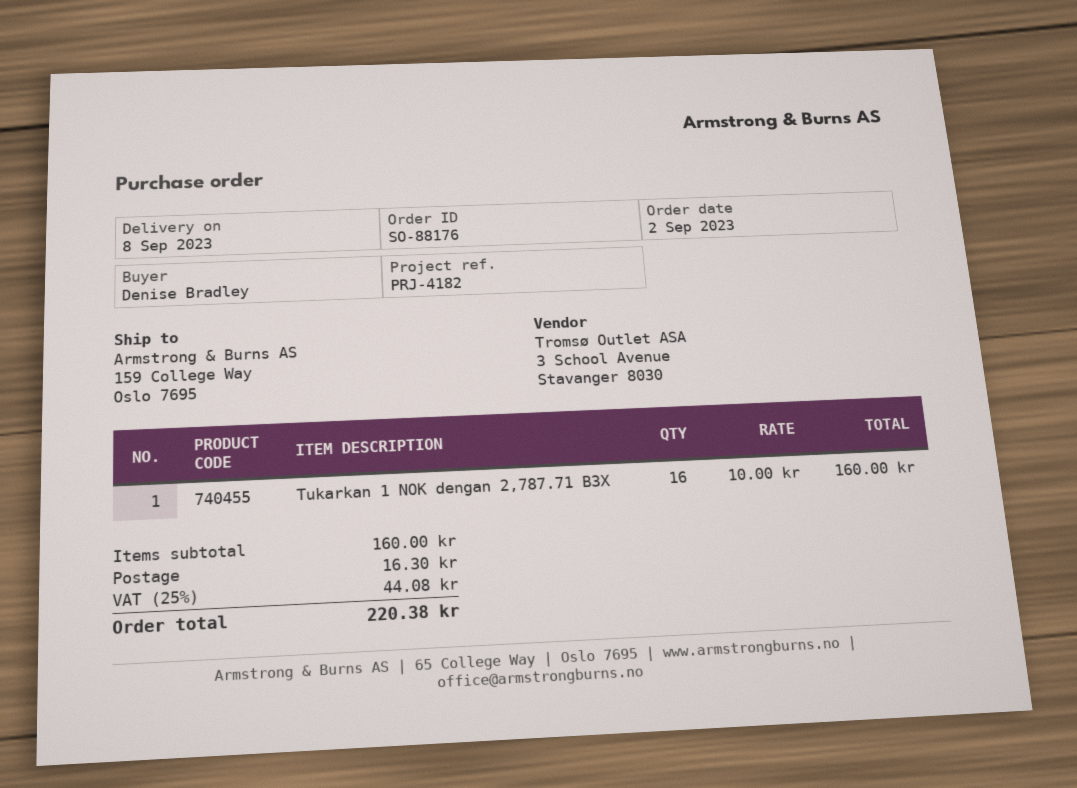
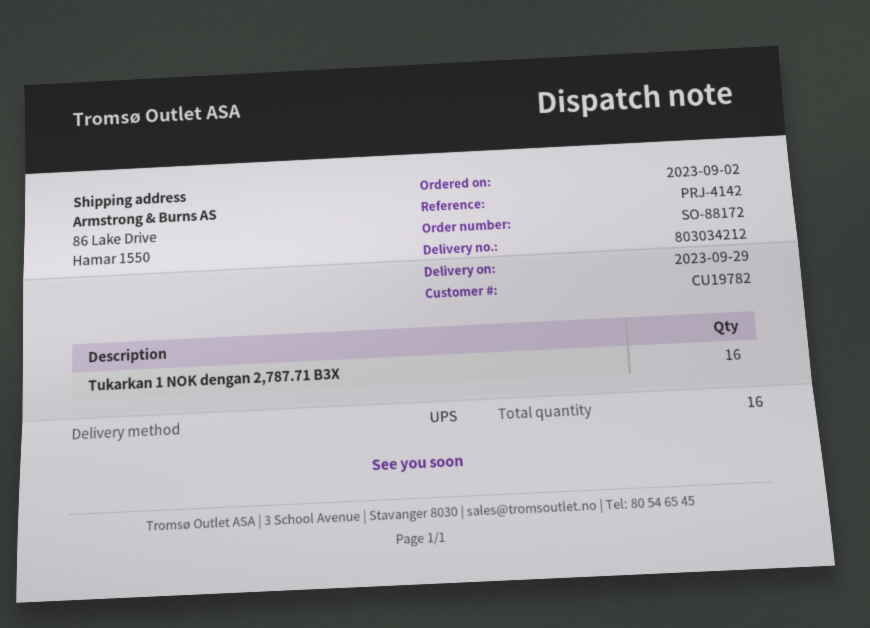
order number: SO-88176 -> SO-88172
delivery date: 2023-09-08 -> 2023-09-29
reference: PRJ-4182 -> PRJ-4142
ship to: 159 College Way, Oslo 7695 -> 86 Lake Drive, Hamar 1550

